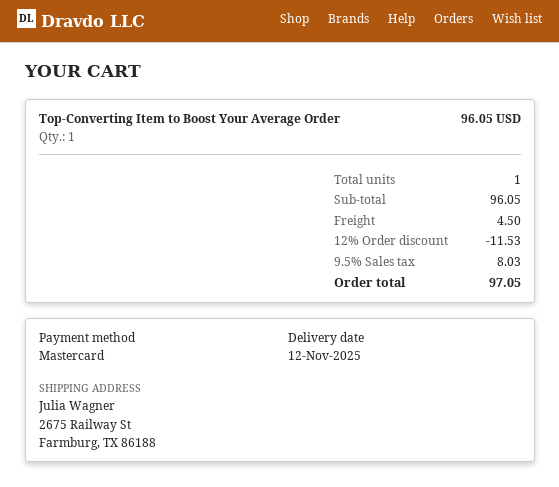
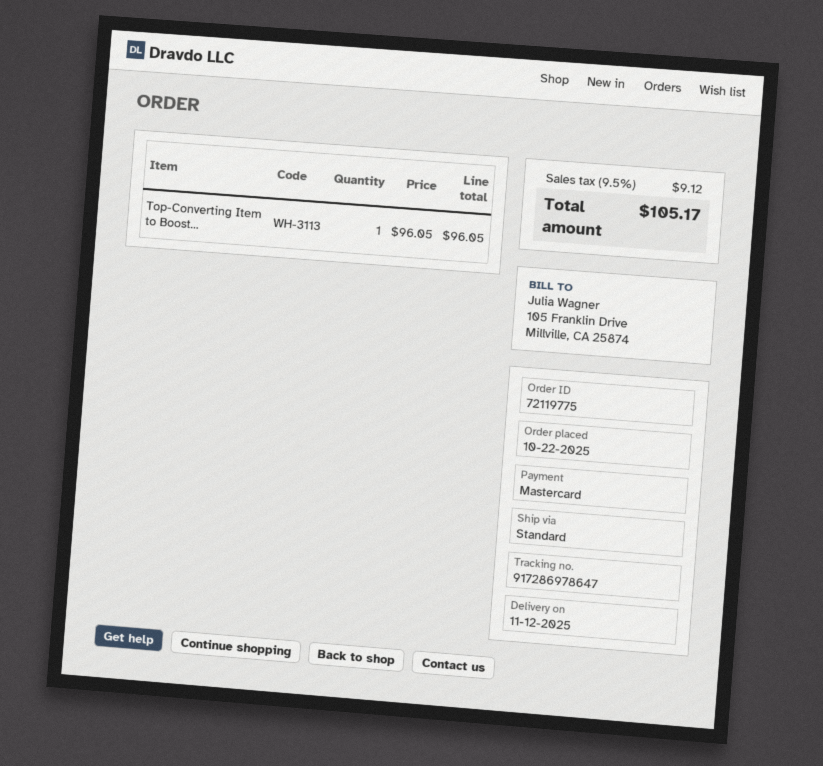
discount: 12% = 11.53 -> none
shipping: 4.50 -> none
tax: 9.5% = 8.03 -> 9.5% = 9.12
total: 97.05 -> 105.17

